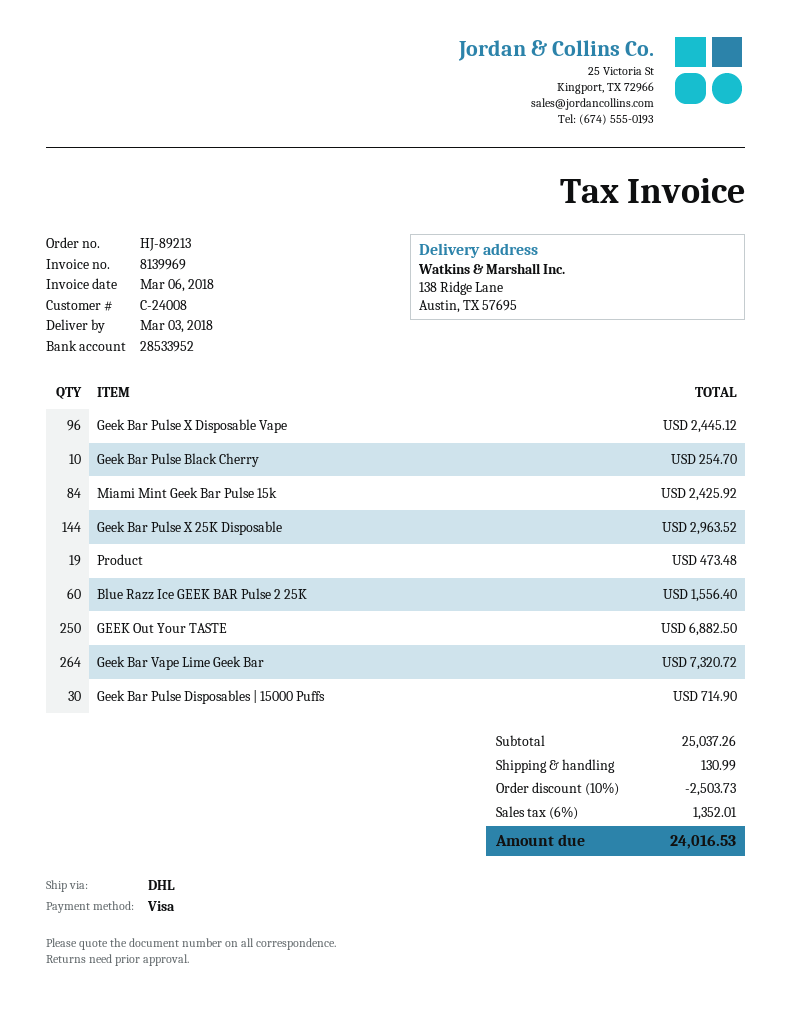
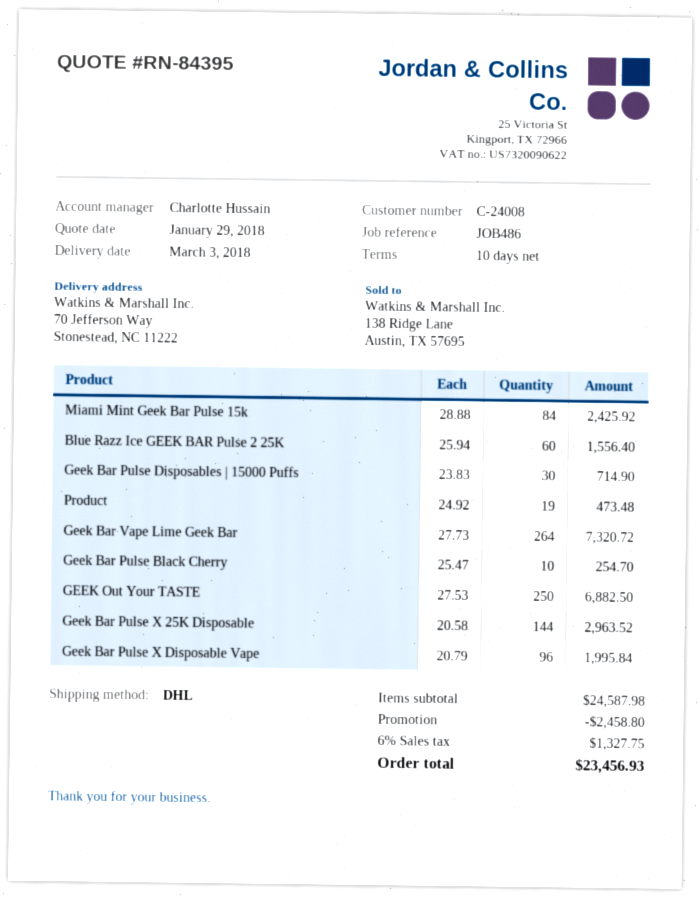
ship to: 138 Ridge Lane, Austin, TX 57695 -> 70 Jefferson Way, Stonestead, NC 11222
Geek Bar Pulse X Disposable Vape: 96 for 2445.12 -> 96 for 1995.84
subtotal: 25037.26 -> 24587.98
discount: 2503.73 -> 2458.80
shipping: 130.99 -> none
tax: 6% = 1352.01 -> 6% = 1327.75
total: 24016.53 -> 23456.93

